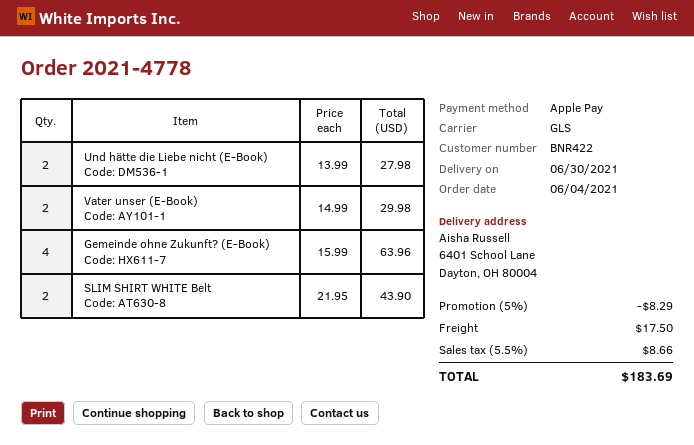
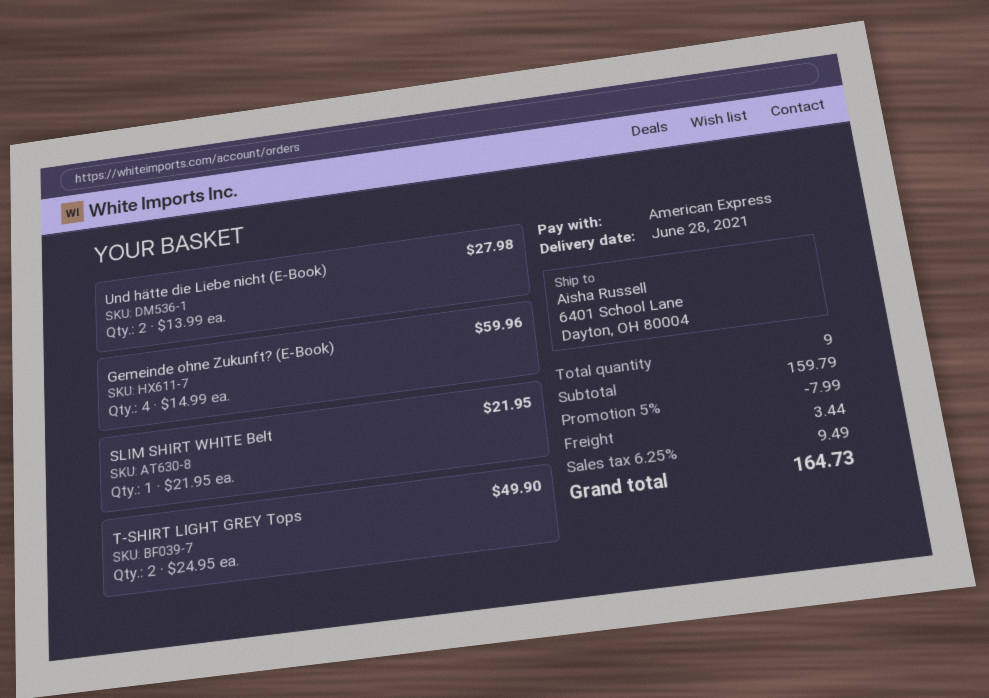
delivery date: 2021-06-30 -> 2021-06-28
payment method: Apple Pay -> American Express
Vater unser (E-Book): 2 x 14.99 = 29.98 -> none
Gemeinde ohne Zukunft? (E-Book): 4 x 15.99 = 63.96 -> 4 x 14.99 = 59.96
SLIM SHIRT WHITE Belt: 2 x 21.95 = 43.90 -> 1 x 21.95 = 21.95
T-SHIRT LIGHT GREY Tops: none -> 2 x 24.95 = 49.90
discount: 5% = 8.29 -> 5% = 7.99
shipping: 17.50 -> 3.44
tax: 5.5% = 8.66 -> 6.25% = 9.49
total: 183.69 -> 164.73

